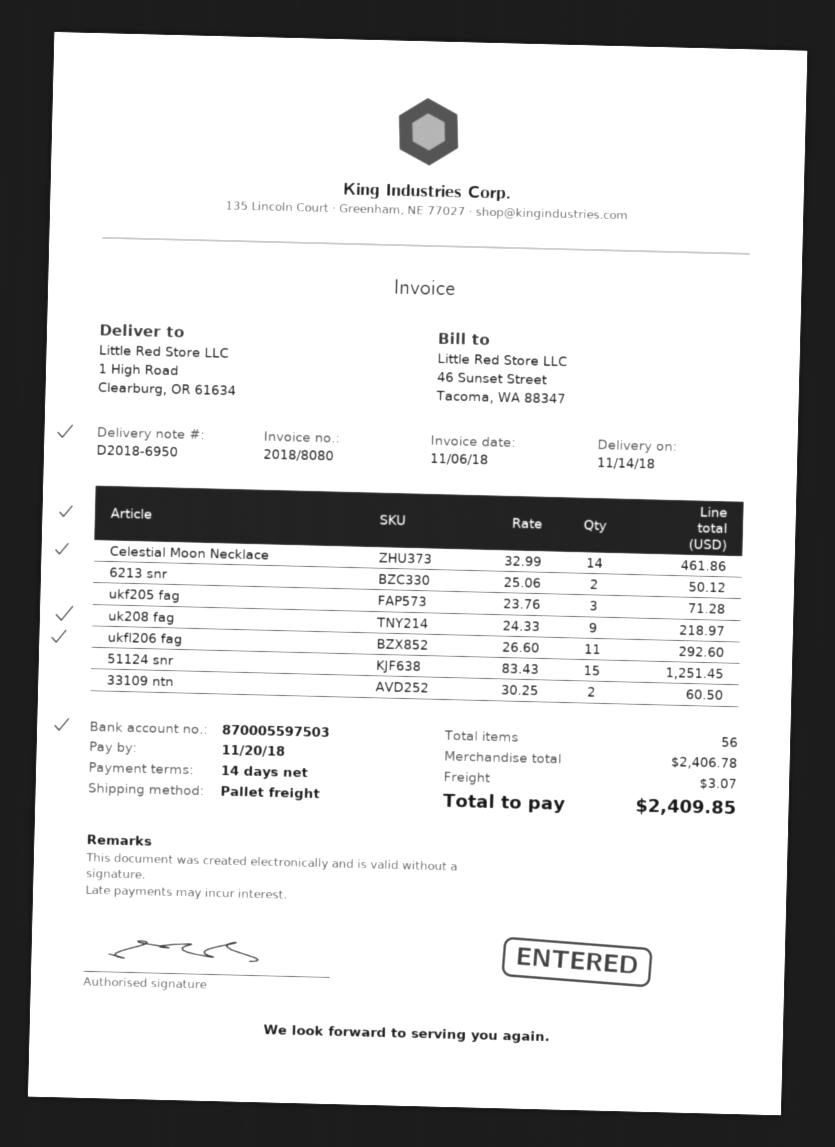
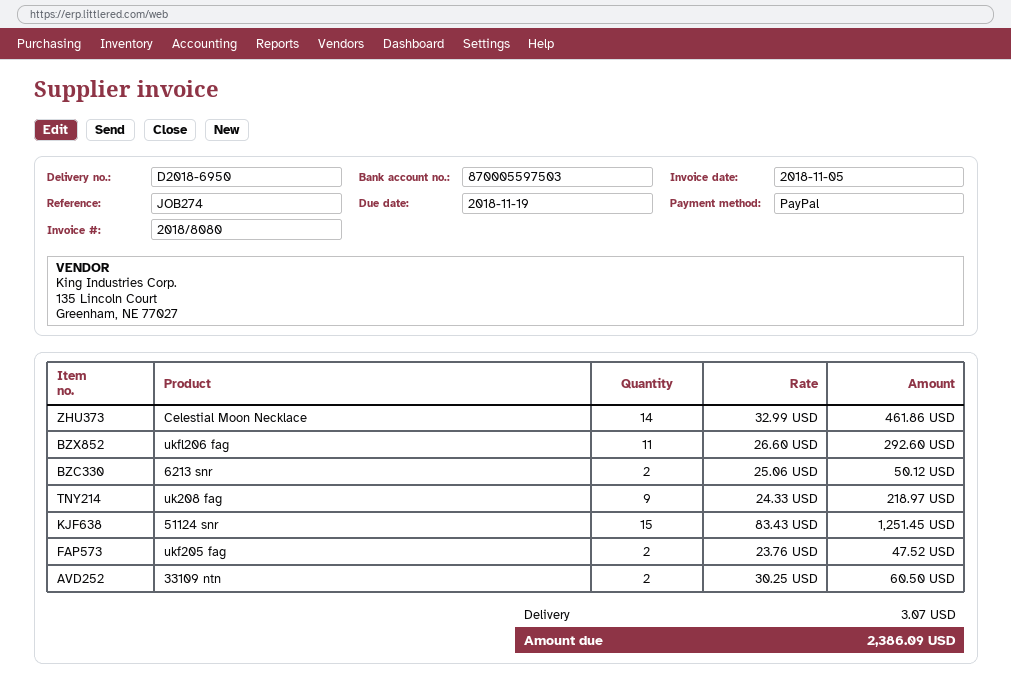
invoice date: 2018-11-06 -> 2018-11-05
due date: 2018-11-20 -> 2018-11-19
ukf205 fag: 3 x 23.76 = 71.28 -> 2 x 23.76 = 47.52
total: 2409.85 -> 2386.09

